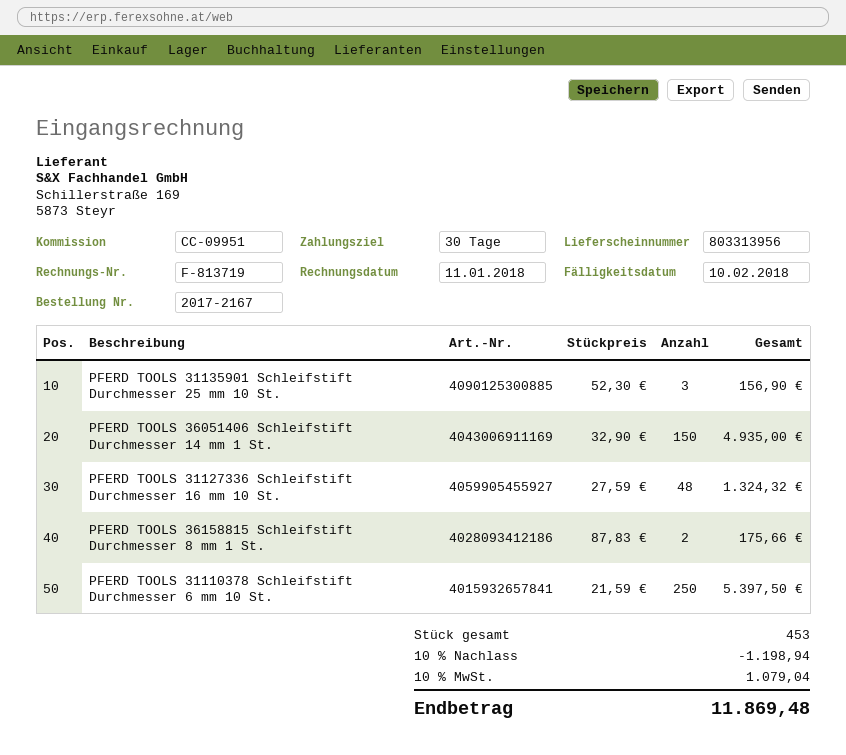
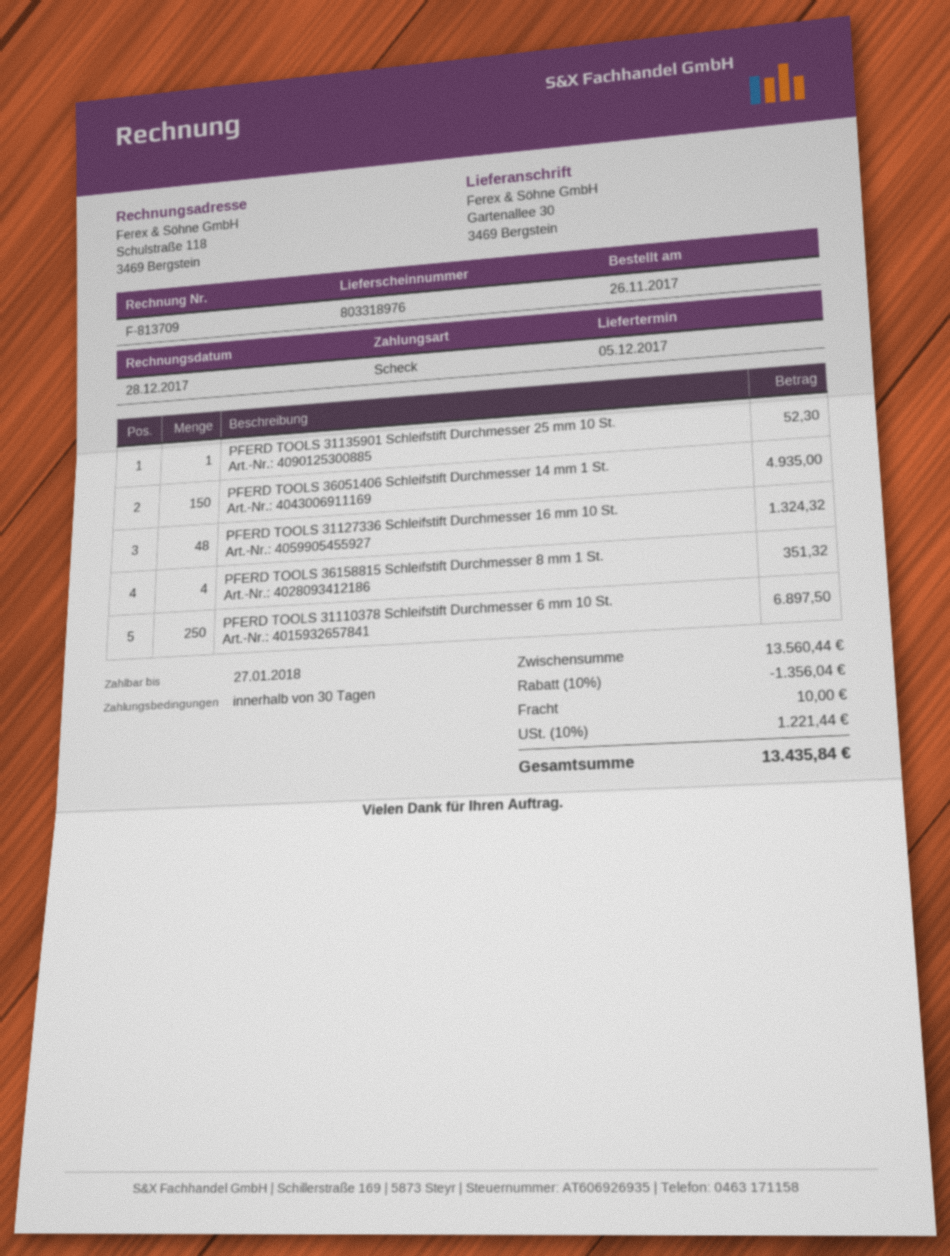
delivery note number: 803313956 -> 803318976
invoice number: F-813719 -> F-813709
invoice date: 2018-01-11 -> 2017-12-28
due date: 2018-02-10 -> 2018-01-27
PFERD TOOLS 31135901 Schleifstift Durchmesser 25 mm 10 St.: 3 for 156.90 -> 1 for 52.30
PFERD TOOLS 36158815 Schleifstift Durchmesser 8 mm 1 St.: 2 for 175.66 -> 4 for 351.32
PFERD TOOLS 31110378 Schleifstift Durchmesser 6 mm 10 St.: 250 for 5397.50 -> 250 for 6897.50
discount: 10% = 1198.94 -> 10% = 1356.04
shipping: none -> 10.00
tax: 10% = 1079.04 -> 10% = 1221.44
total: 11869.48 -> 13435.84

